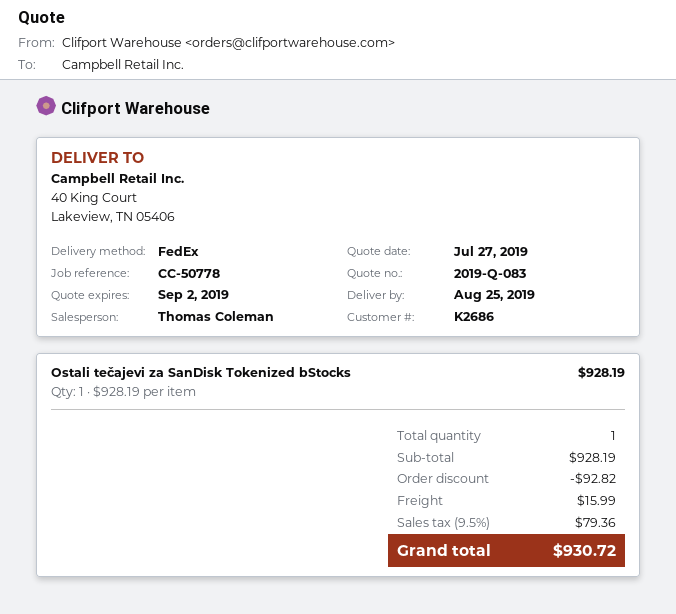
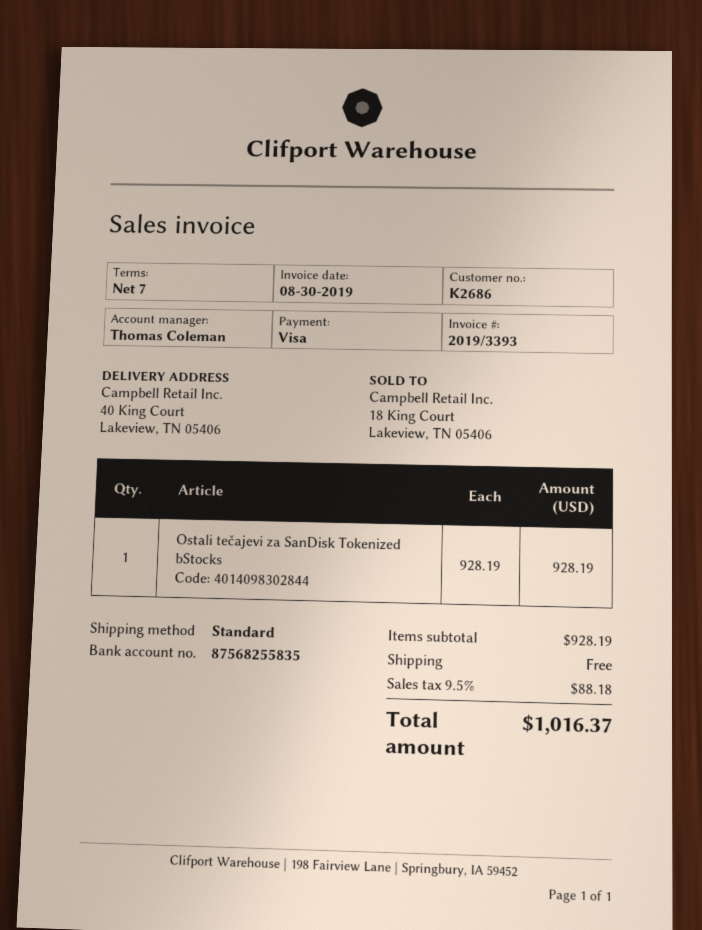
shipping method: FedEx -> standard
discount: 92.82 -> none
shipping: 15.99 -> 0.00
tax: 9.5% = 79.36 -> 9.5% = 88.18
total: 930.72 -> 1016.37

